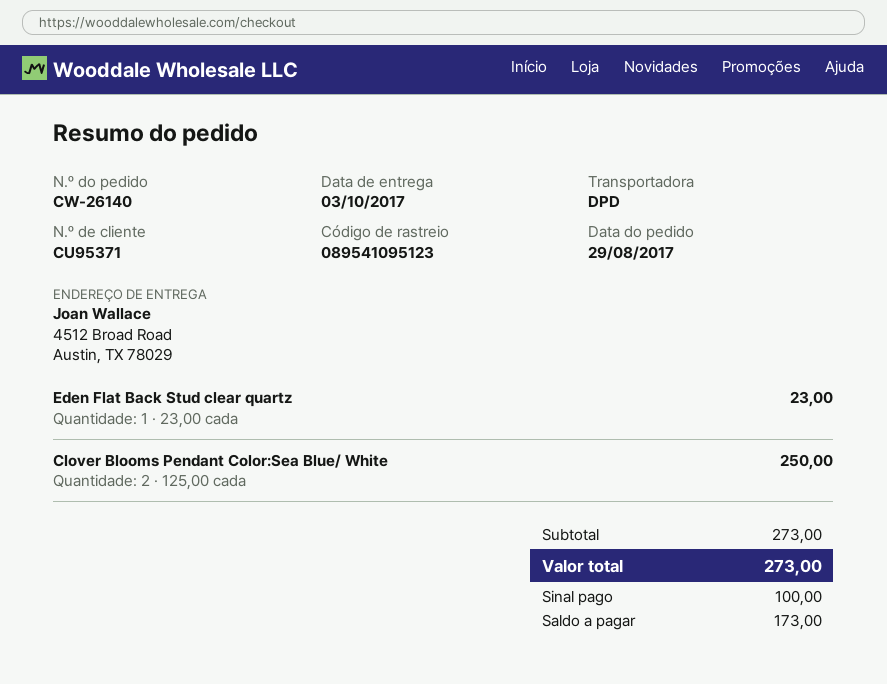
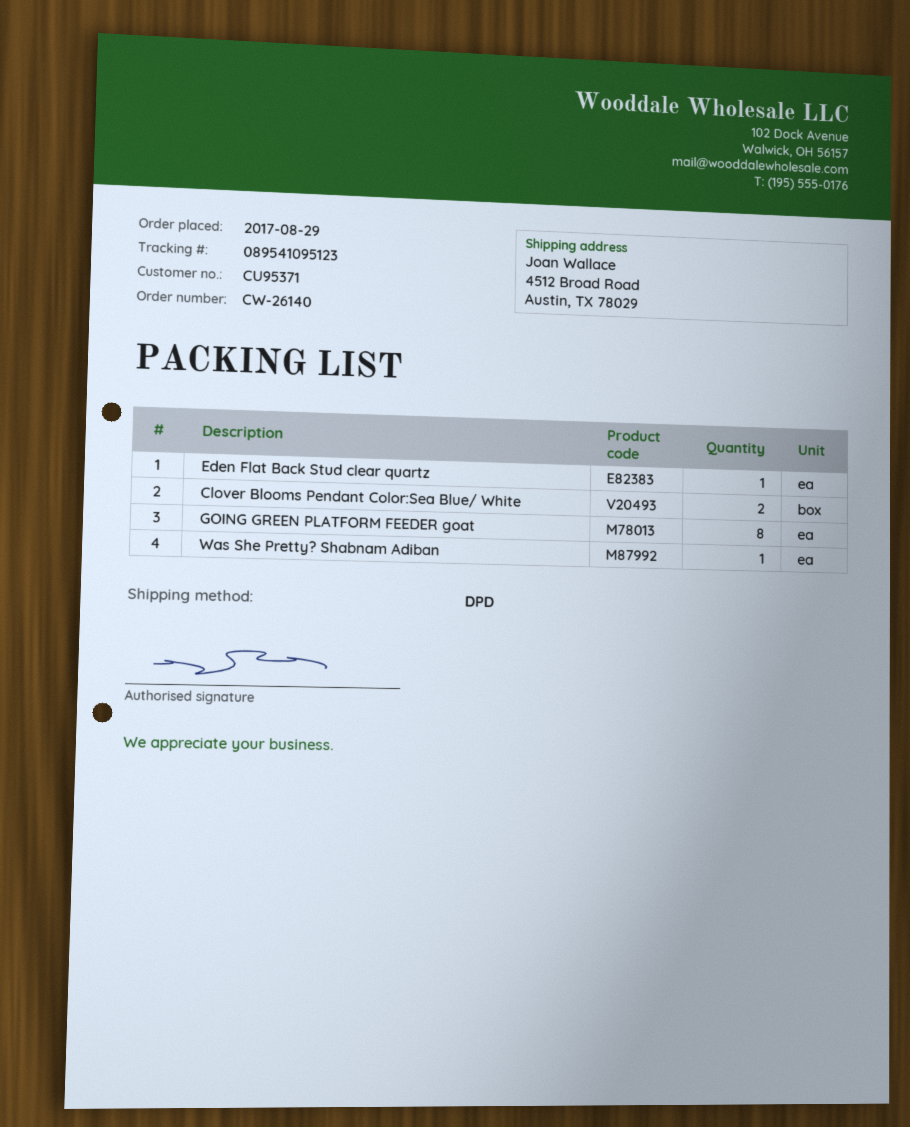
GOING GREEN PLATFORM FEEDER goat: none -> 8
Was She Pretty? Shabnam Adiban: none -> 1

